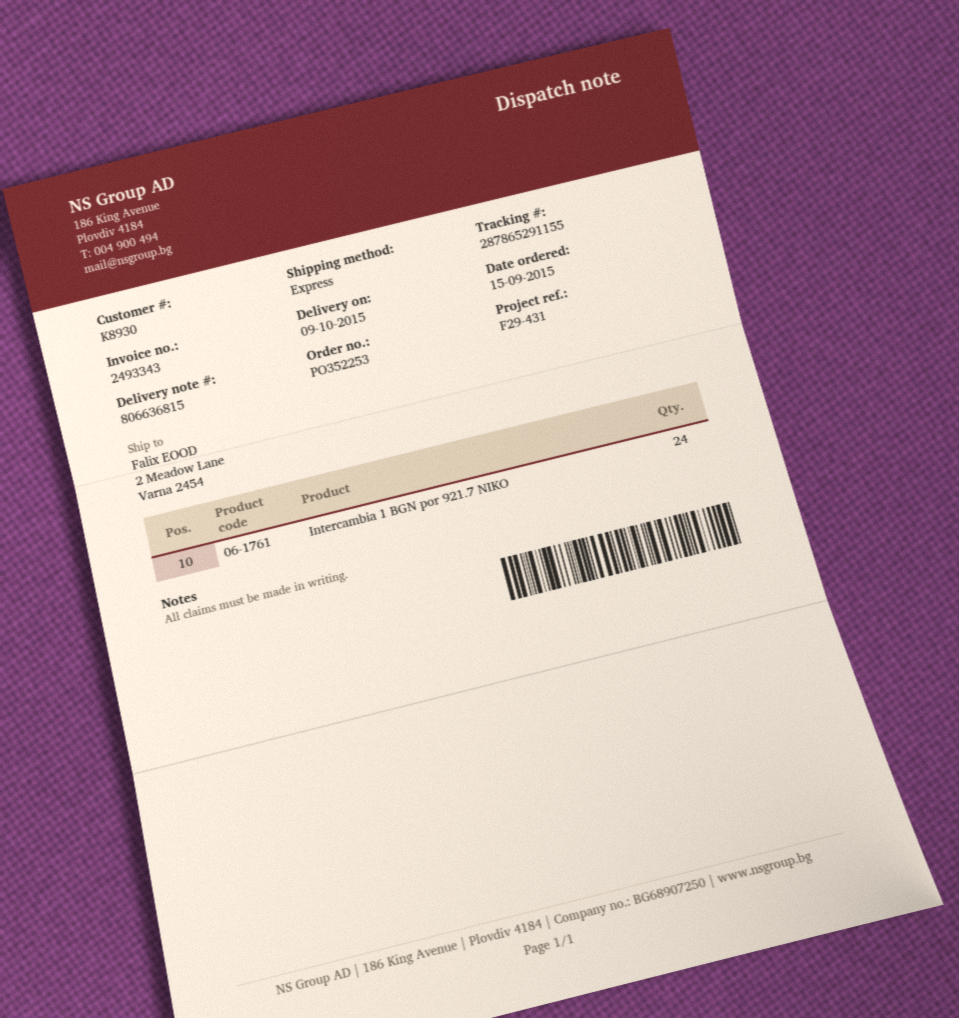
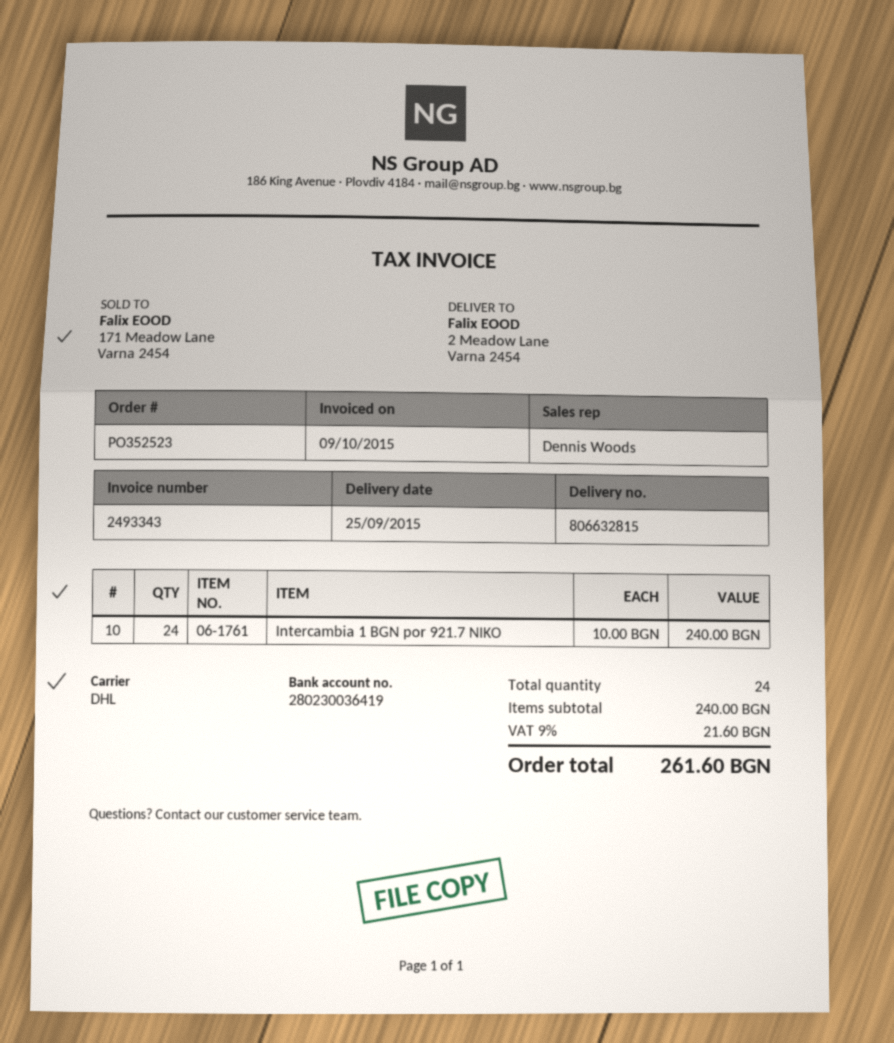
order number: PO352253 -> PO352523
delivery note number: 806636815 -> 806632815
delivery date: 2015-10-09 -> 2015-09-25
shipping method: express -> DHL

